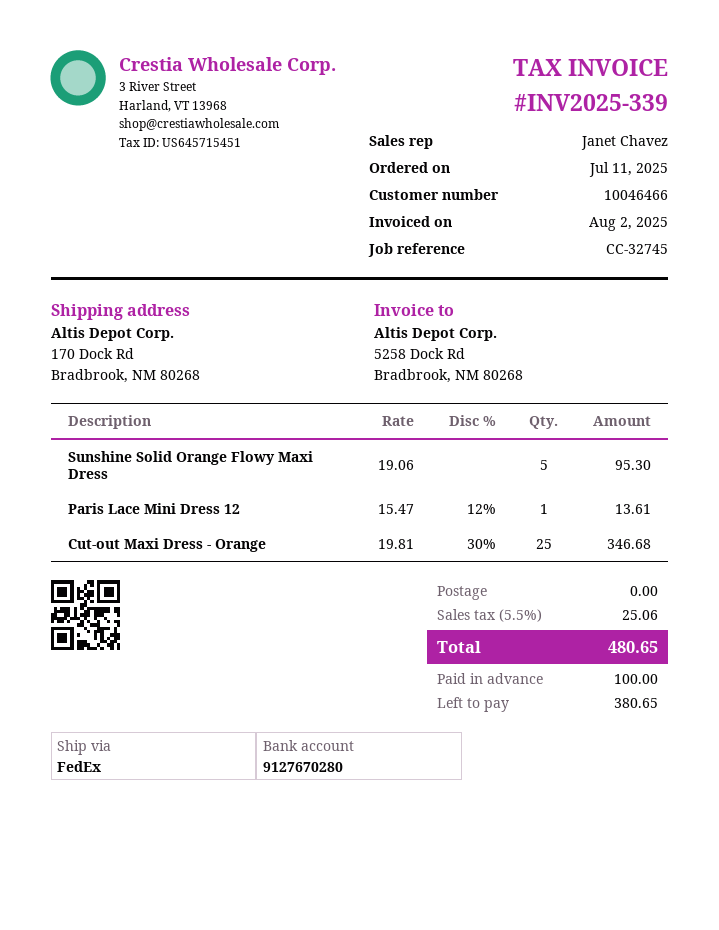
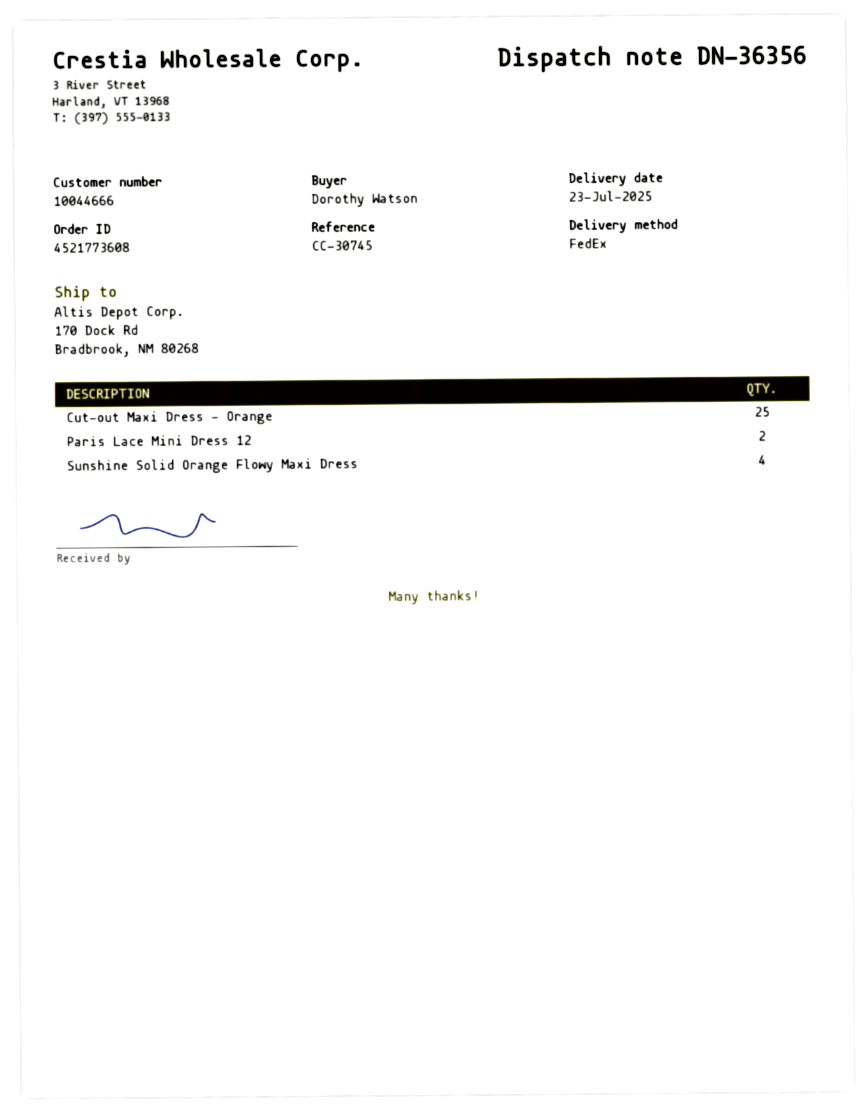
customer number: 10046466 -> 10044666
reference: CC-32745 -> CC-30745
Sunshine Solid Orange Flowy Maxi Dress: 5 -> 4
Paris Lace Mini Dress 12: 1 -> 2

